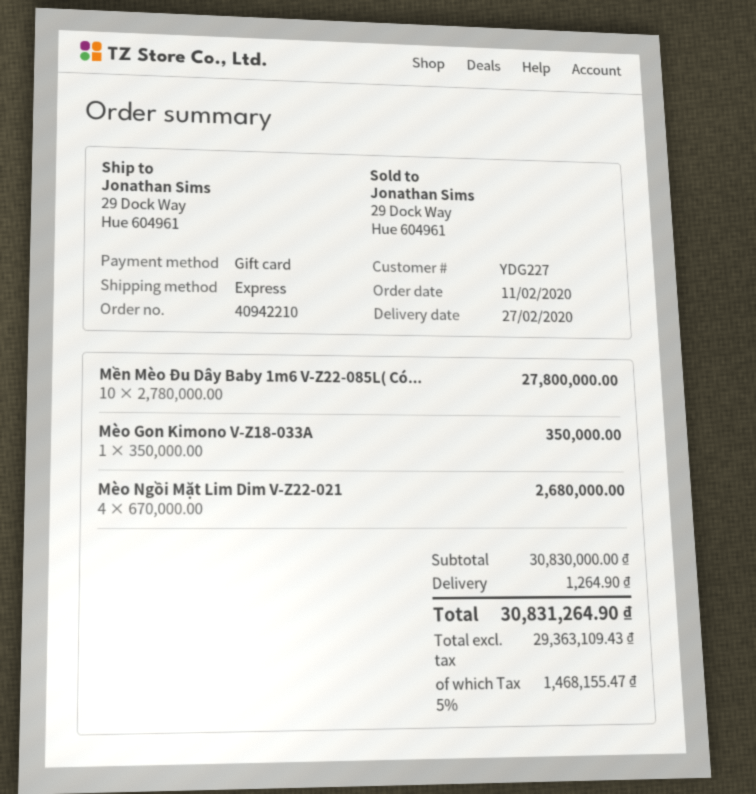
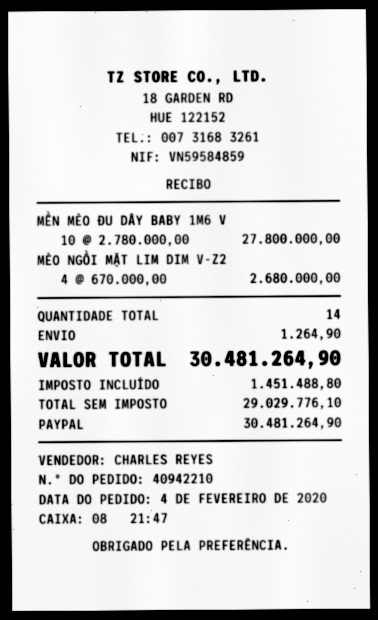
order date: 2020-02-11 -> 2020-02-04
payment method: gift card -> PayPal
Mèo Gon Kimono V-Z18-033A: 1 x 350000.00 = 350000.00 -> none
net: 29363109.43 -> 29029776.10
tax: 1468155.47 -> 1451488.80
total: 30831264.90 -> 30481264.90

